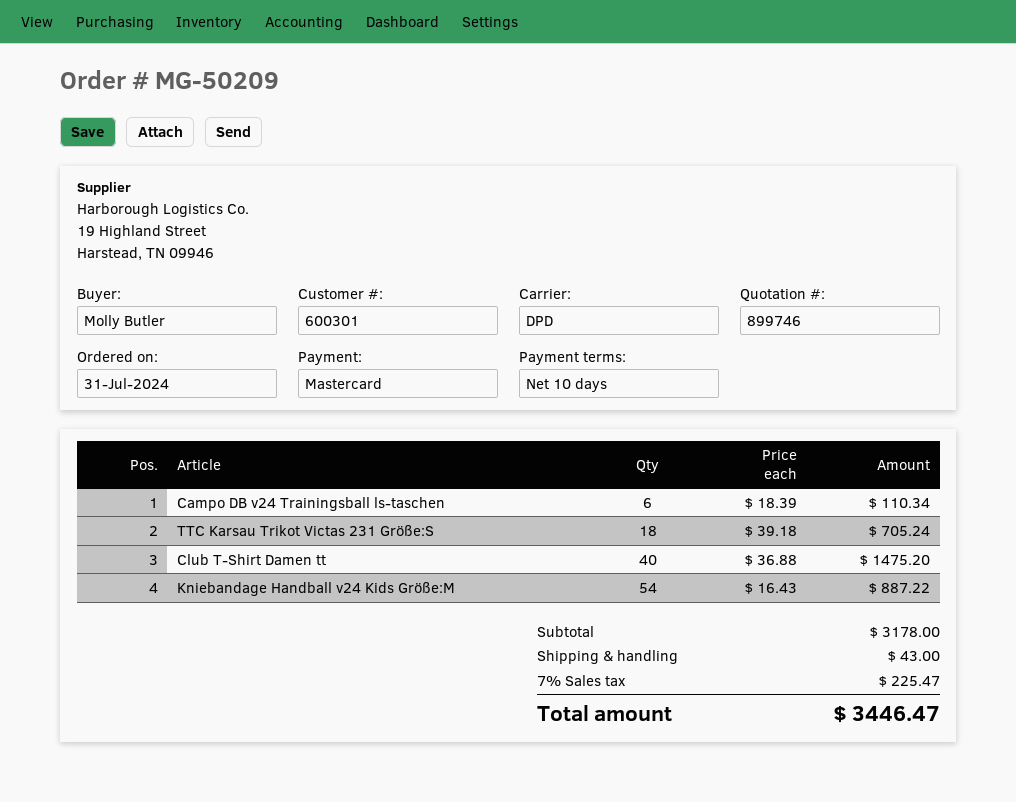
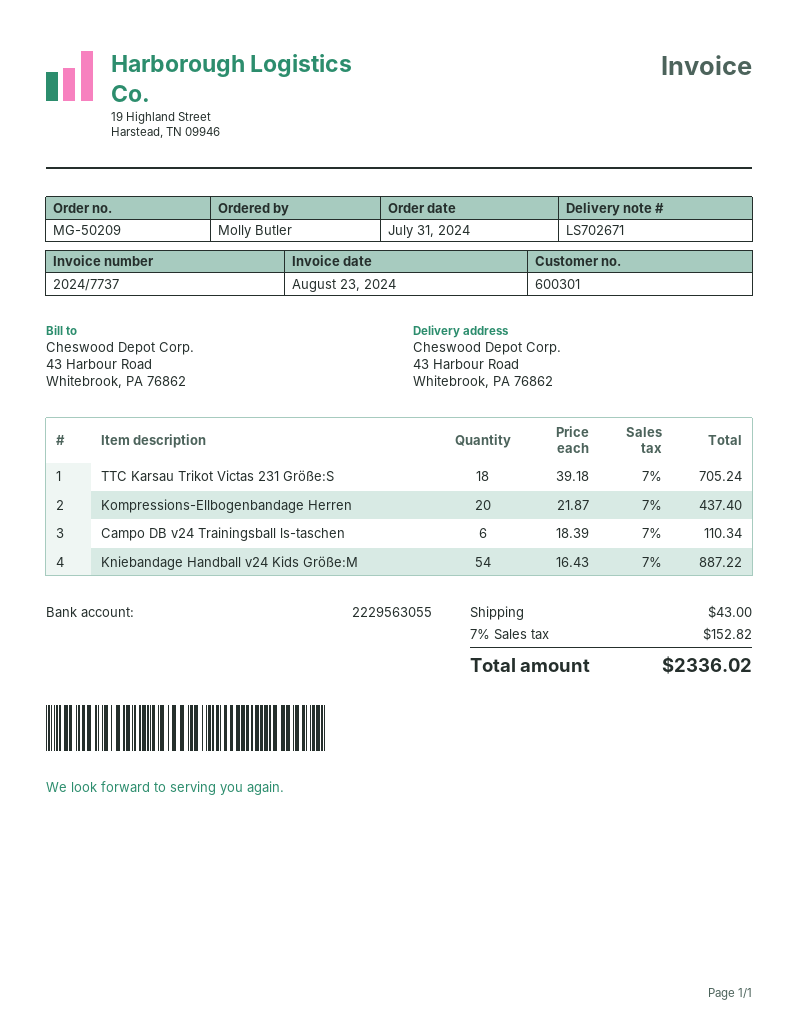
Club T-Shirt Damen tt: 40 x 36.88 = 1475.20 -> none
Kompressions-Ellbogenbandage Herren: none -> 20 x 21.87 = 437.40
tax: 7% = 225.47 -> 7% = 152.82
total: 3446.47 -> 2336.02

